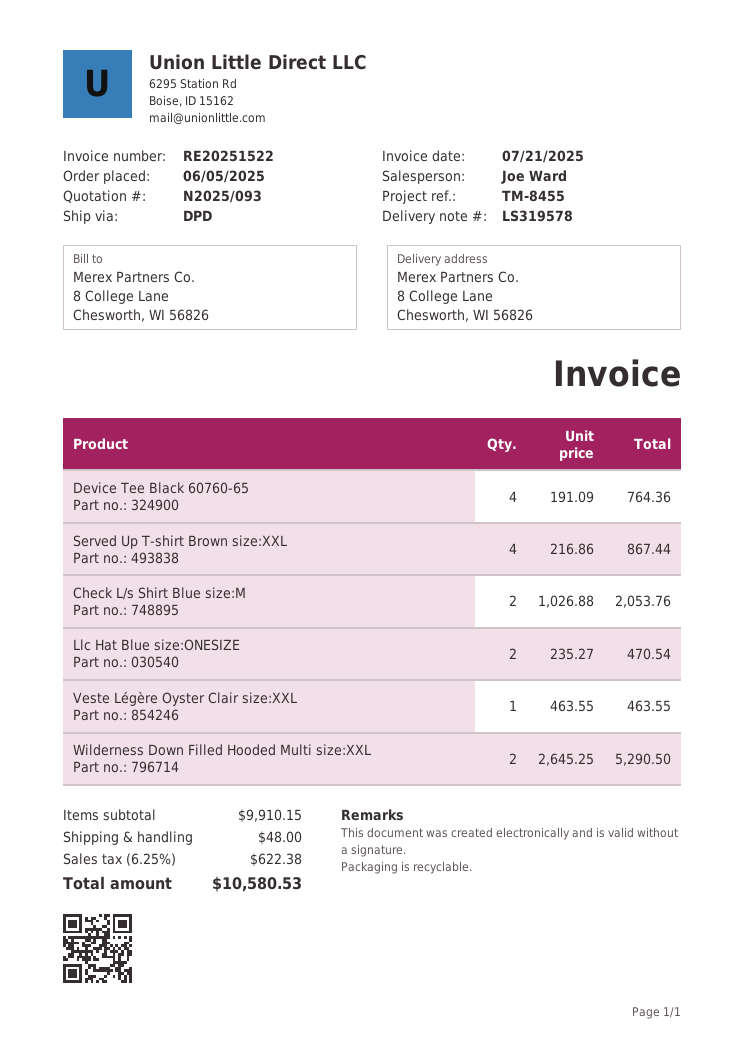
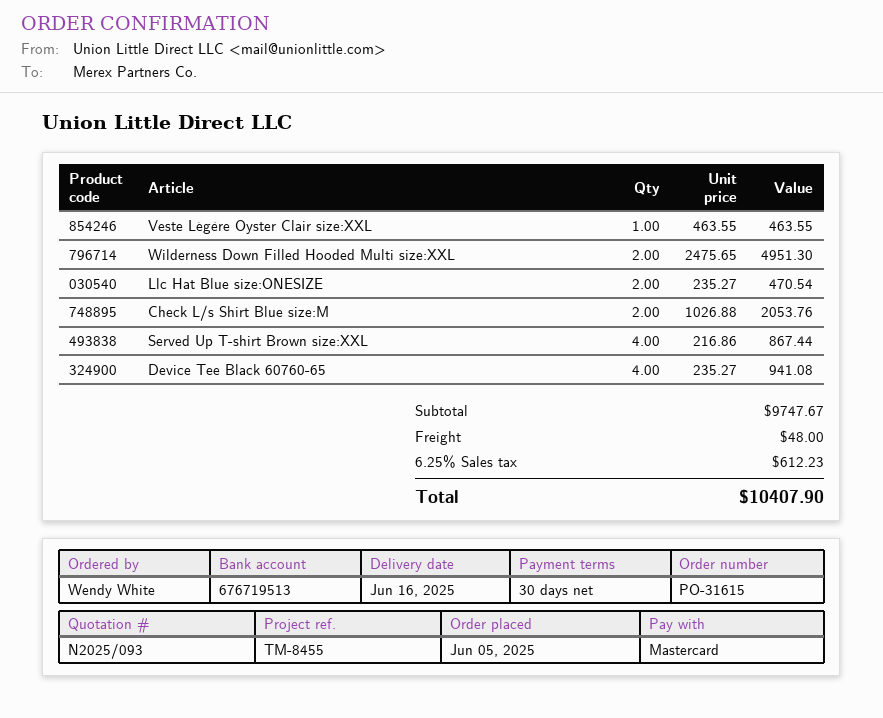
Device Tee Black 60760-65: 4 x 191.09 = 764.36 -> 4 x 235.27 = 941.08
Wilderness Down Filled Hooded Multi size:XXL: 2 x 2645.25 = 5290.50 -> 2 x 2475.65 = 4951.30
subtotal: 9910.15 -> 9747.67
tax: 6.25% = 622.38 -> 6.25% = 612.23
total: 10580.53 -> 10407.90

